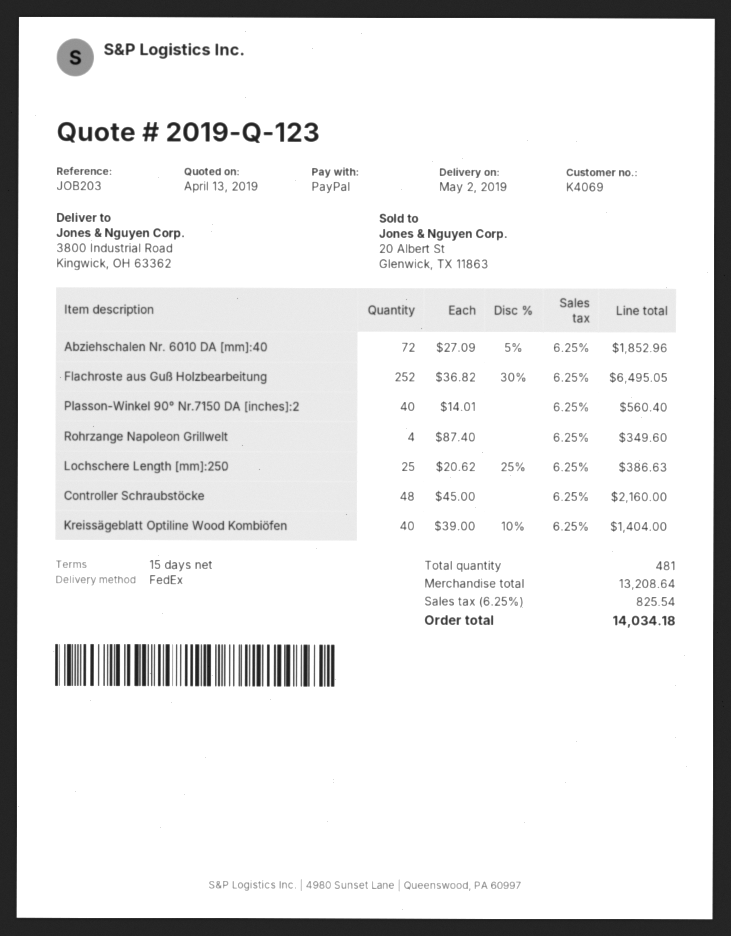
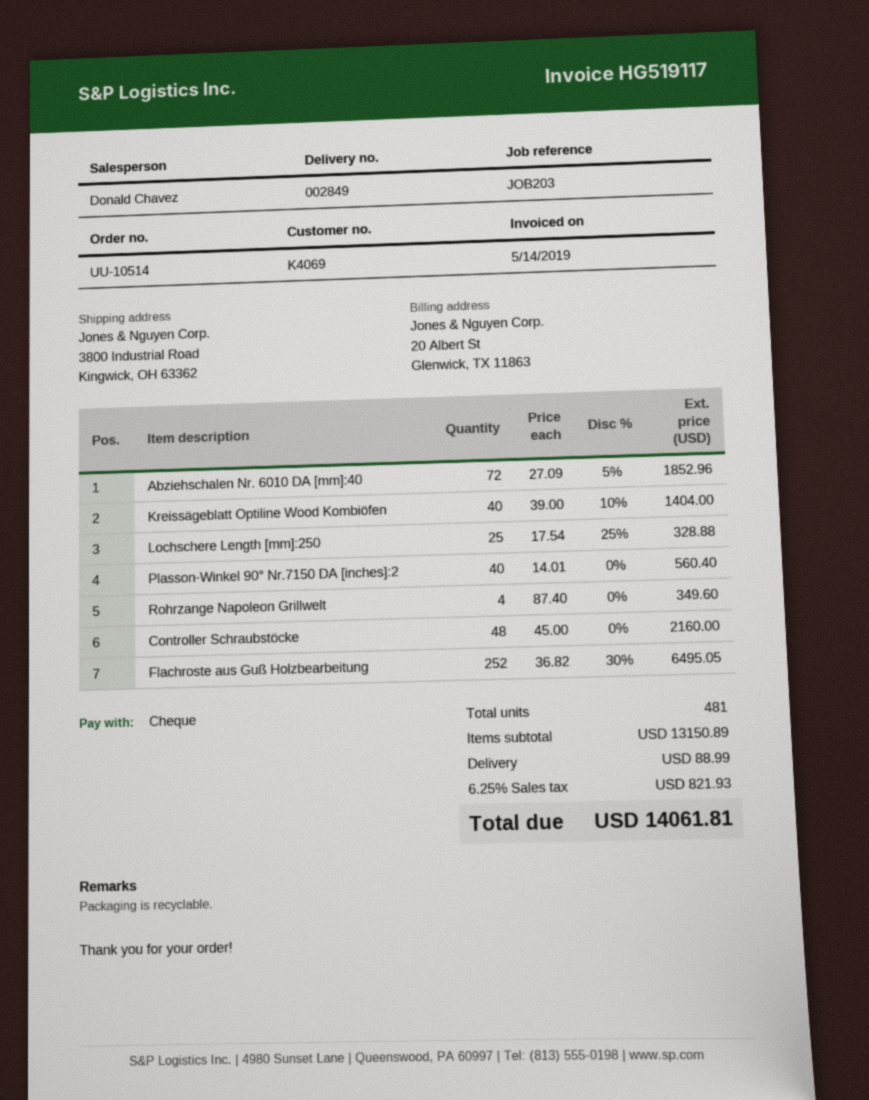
payment method: PayPal -> cheque
Lochschere Length [mm]:250: 25 x 20.62 - 25% = 386.63 -> 25 x 17.54 - 25% = 328.88
subtotal: 13208.64 -> 13150.89
shipping: none -> 88.99
tax: 6.25% = 825.54 -> 6.25% = 821.93
total: 14034.18 -> 14061.81

